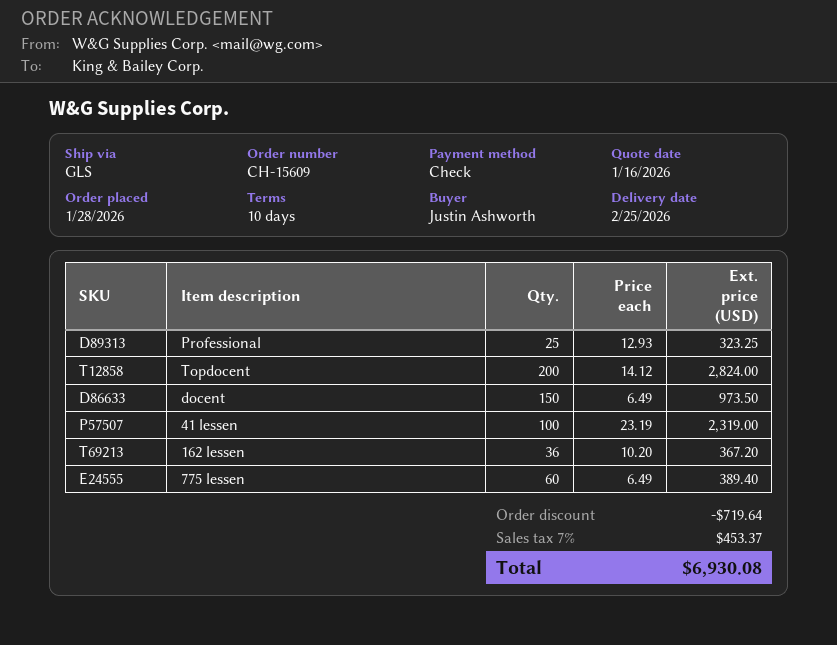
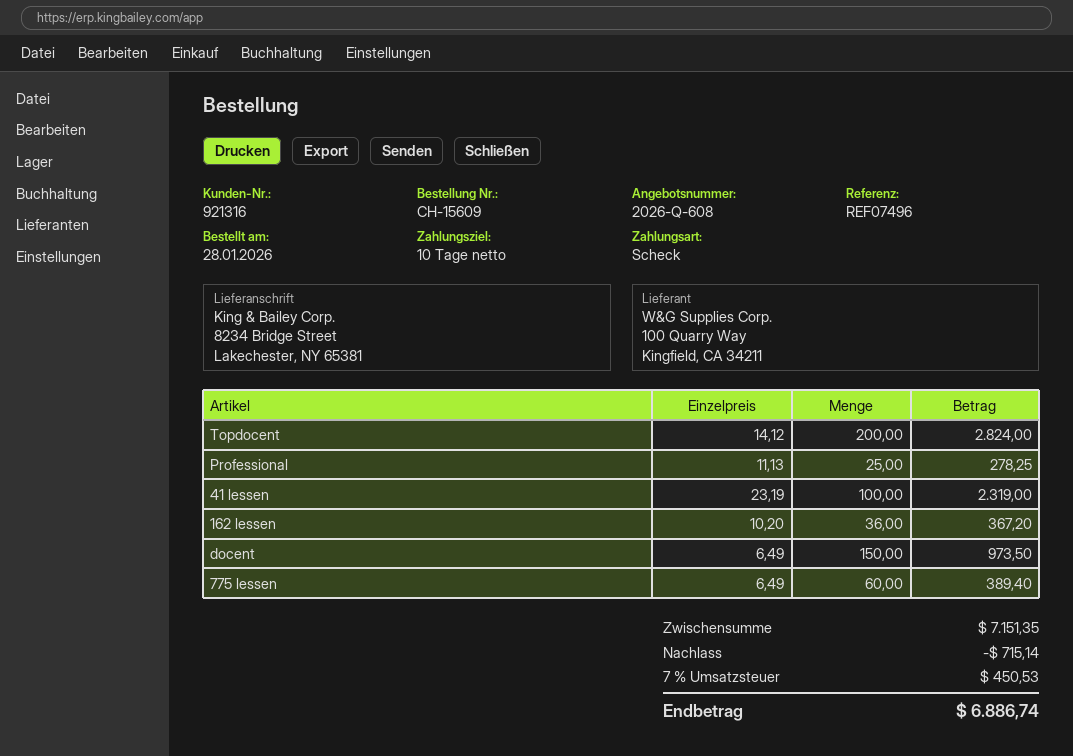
Professional: 25 x 12.93 = 323.25 -> 25 x 11.13 = 278.25
discount: 719.64 -> 715.14
tax: 7% = 453.37 -> 7% = 450.53
total: 6930.08 -> 6886.74

